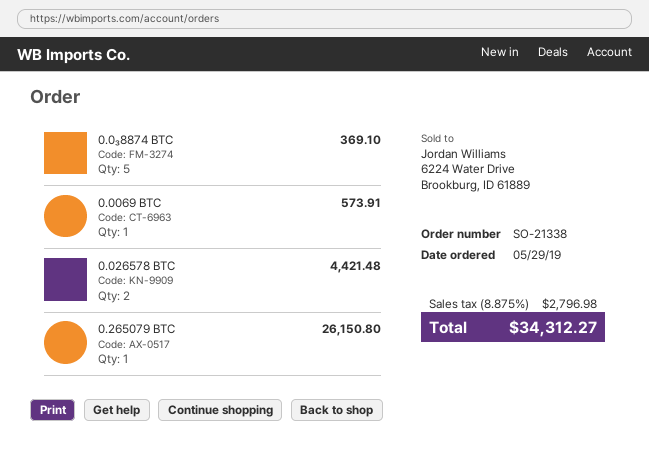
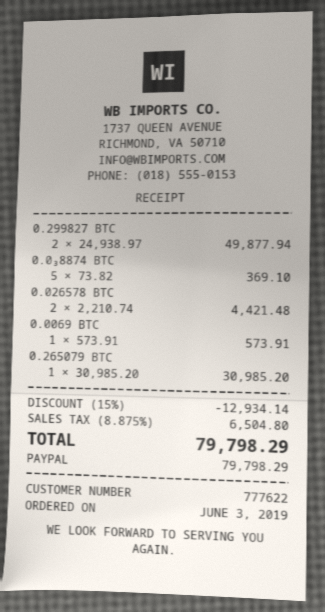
order date: 2019-05-29 -> 2019-06-03
0.265079 BTC: 1 for 26150.80 -> 1 for 30985.20
0.299827 BTC: none -> 2 for 49877.94
discount: none -> 15% = 12934.14
tax: 8.875% = 2796.98 -> 8.875% = 6504.80
total: 34312.27 -> 79798.29

